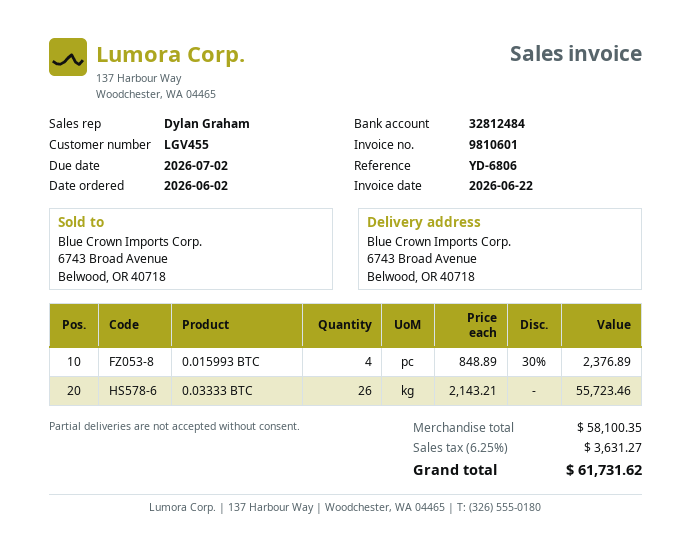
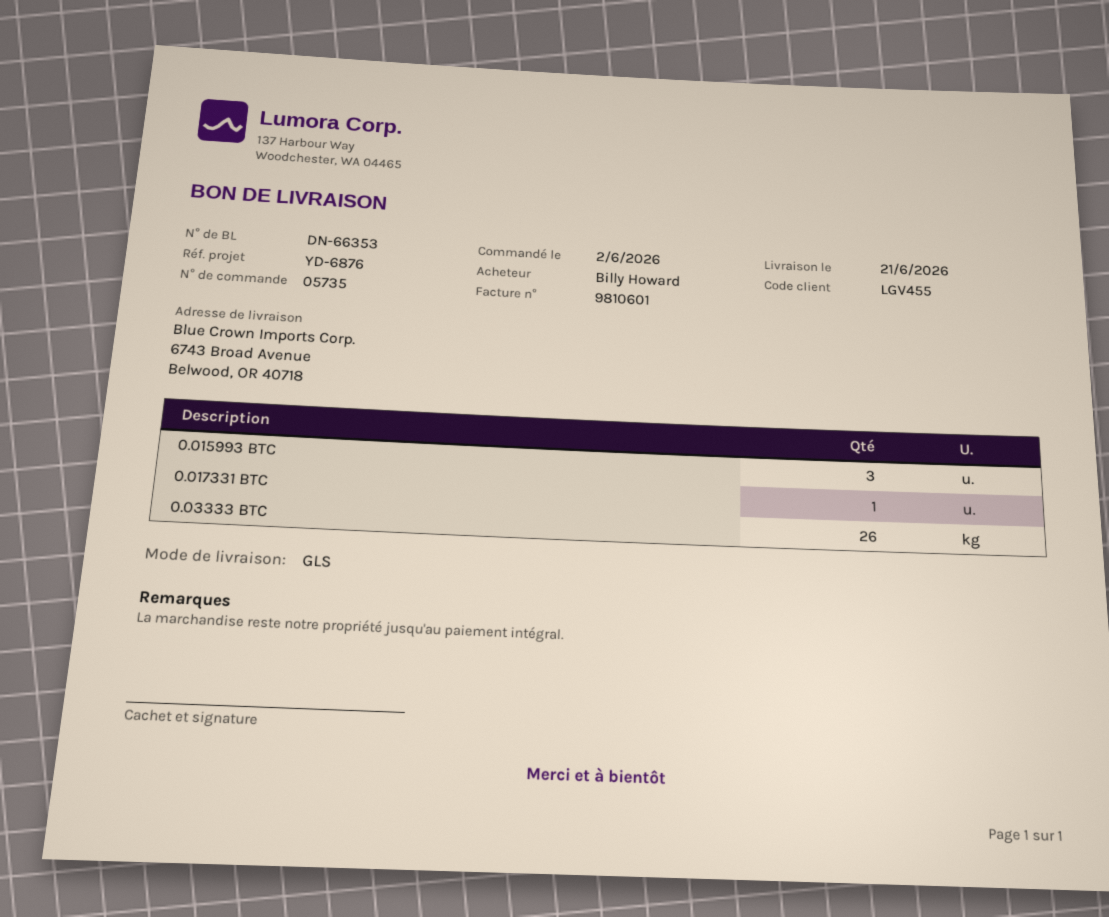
reference: YD-6806 -> YD-6876
0.015993 BTC: 4 -> 3
0.017331 BTC: none -> 1

